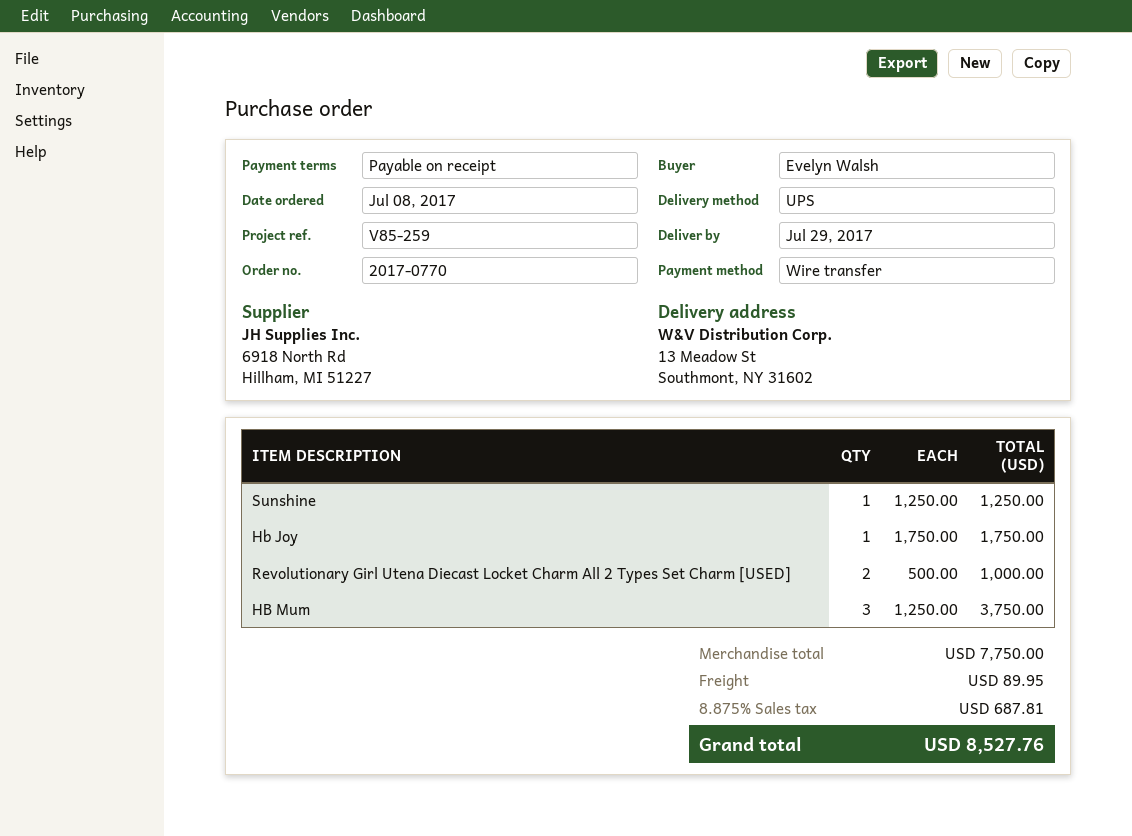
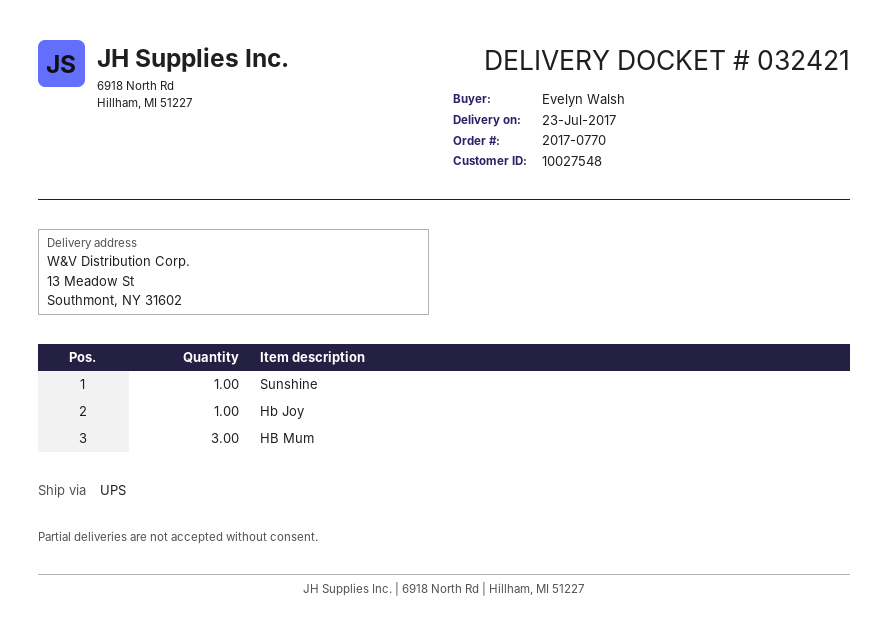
delivery date: 2017-07-29 -> 2017-07-23
Revolutionary Girl Utena Diecast Locket Charm All 2 Types Set Charm [USED]: 2 -> none

